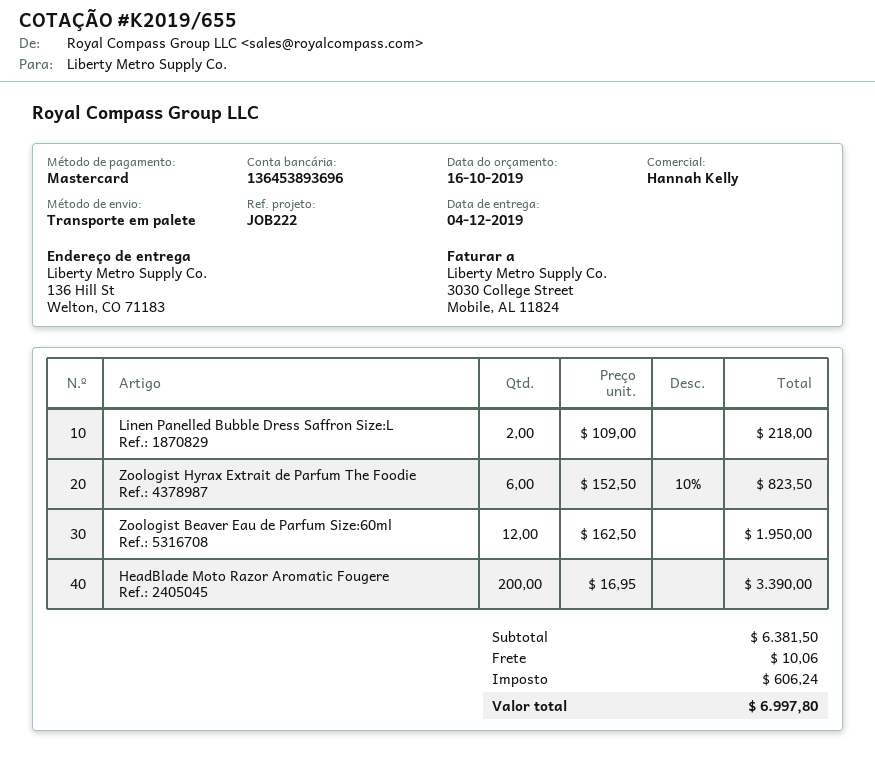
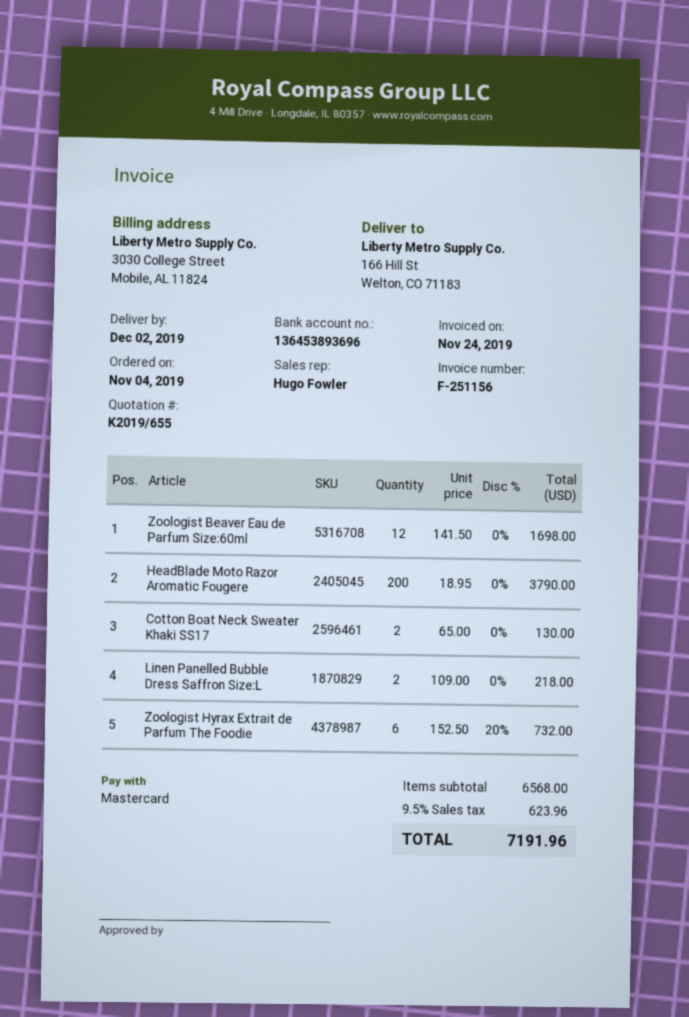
delivery date: 2019-12-04 -> 2019-12-02
sales rep: Hannah Kelly -> Hugo Fowler
ship to: 136 Hill St, Welton, CO 71183 -> 166 Hill St, Welton, CO 71183
Zoologist Hyrax Extrait de Parfum The Foodie: 6 x 152.50 - 10% = 823.50 -> 6 x 152.50 - 20% = 732.00
Zoologist Beaver Eau de Parfum Size:60ml: 12 x 162.50 = 1950.00 -> 12 x 141.50 = 1698.00
HeadBlade Moto Razor Aromatic Fougere: 200 x 16.95 = 3390.00 -> 200 x 18.95 = 3790.00
Cotton Boat Neck Sweater Khaki SS17: none -> 2 x 65.00 = 130.00
subtotal: 6381.50 -> 6568.00
shipping: 10.06 -> none
tax: 606.24 -> 623.96
total: 6997.80 -> 7191.96

